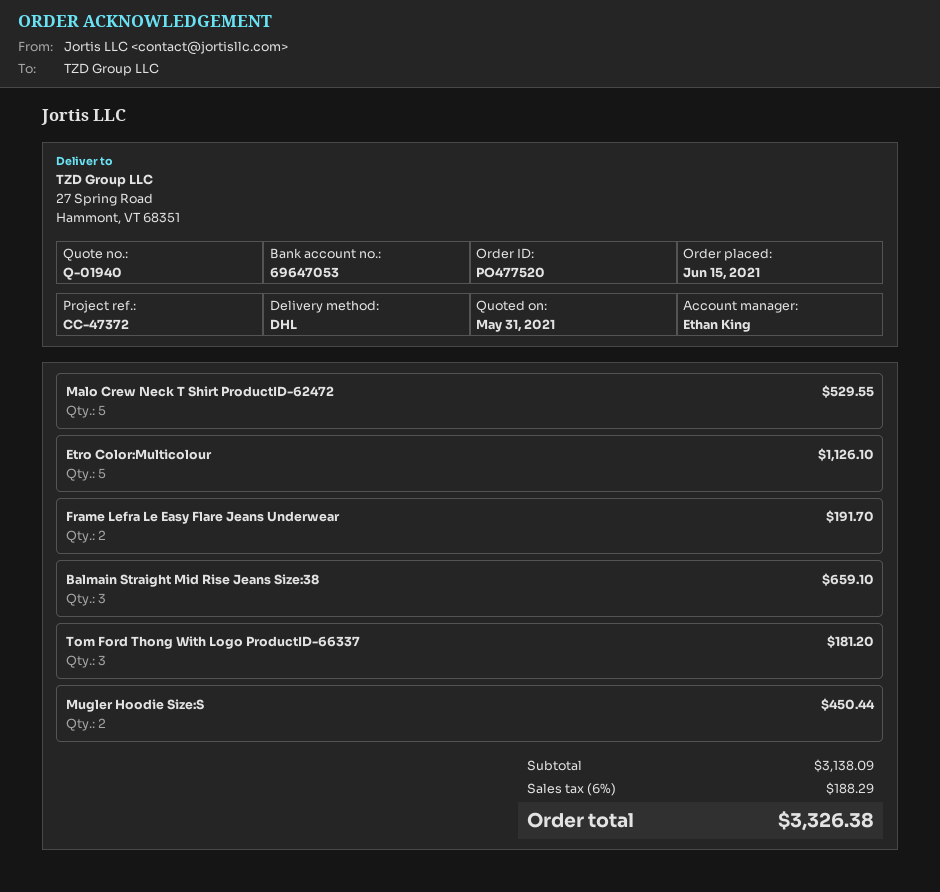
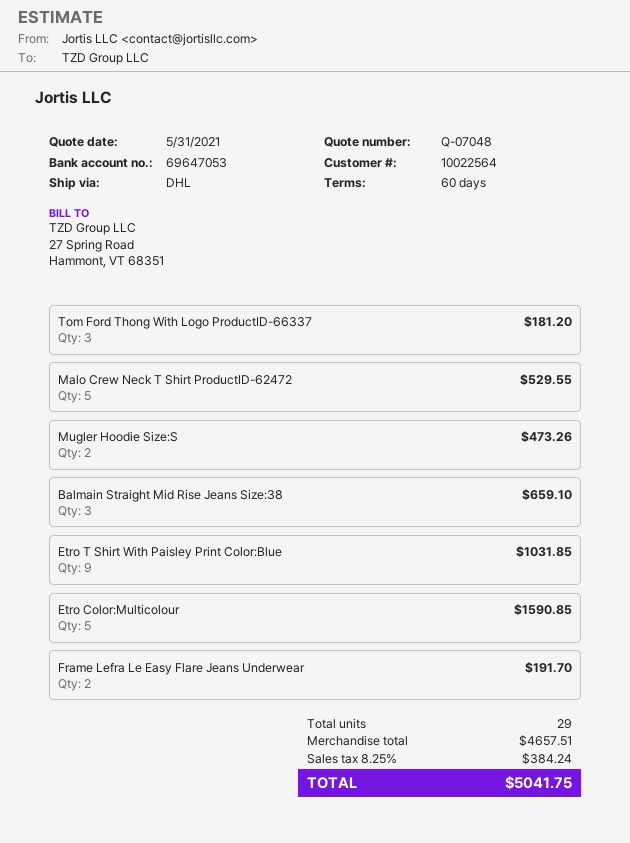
quote number: Q-01940 -> Q-07048
Etro Color:Multicolour: 5 for 1126.10 -> 5 for 1590.85
Mugler Hoodie Size:S: 2 for 450.44 -> 2 for 473.26
Etro T Shirt With Paisley Print Color:Blue: none -> 9 for 1031.85
subtotal: 3138.09 -> 4657.51
tax: 6% = 188.29 -> 8.25% = 384.24
total: 3326.38 -> 5041.75

